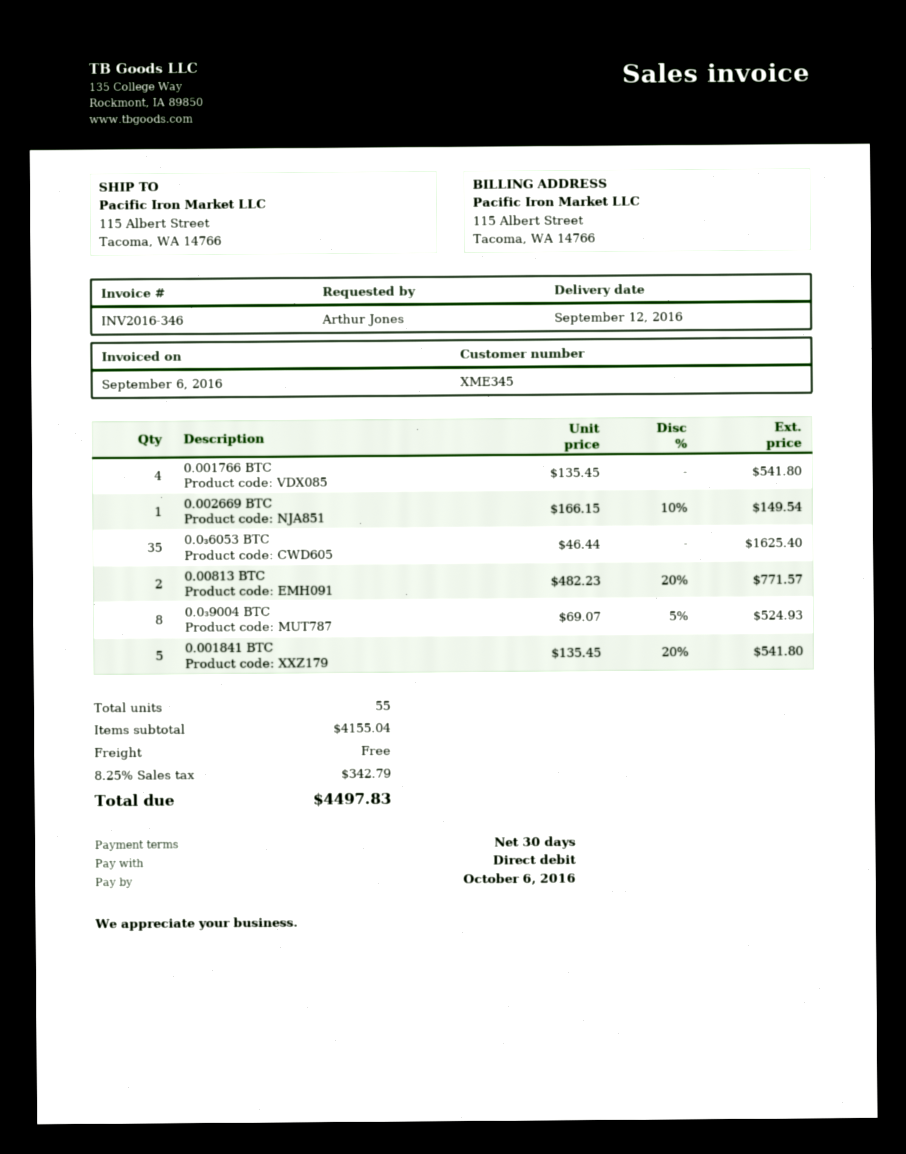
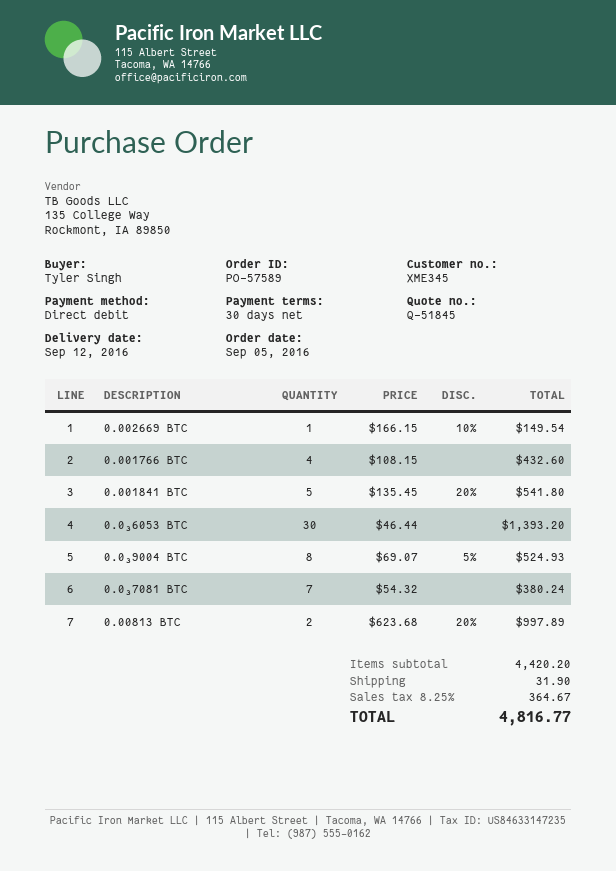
ordered by: Arthur Jones -> Tyler Singh
0.001766 BTC: 4 x 135.45 = 541.80 -> 4 x 108.15 = 432.60
0.0₃6053 BTC: 35 x 46.44 = 1625.40 -> 30 x 46.44 = 1393.20
0.00813 BTC: 2 x 482.23 - 20% = 771.57 -> 2 x 623.68 - 20% = 997.89
0.0₃7081 BTC: none -> 7 x 54.32 = 380.24
subtotal: 4155.04 -> 4420.20
shipping: 0.00 -> 31.90
tax: 8.25% = 342.79 -> 8.25% = 364.67
total: 4497.83 -> 4816.77

